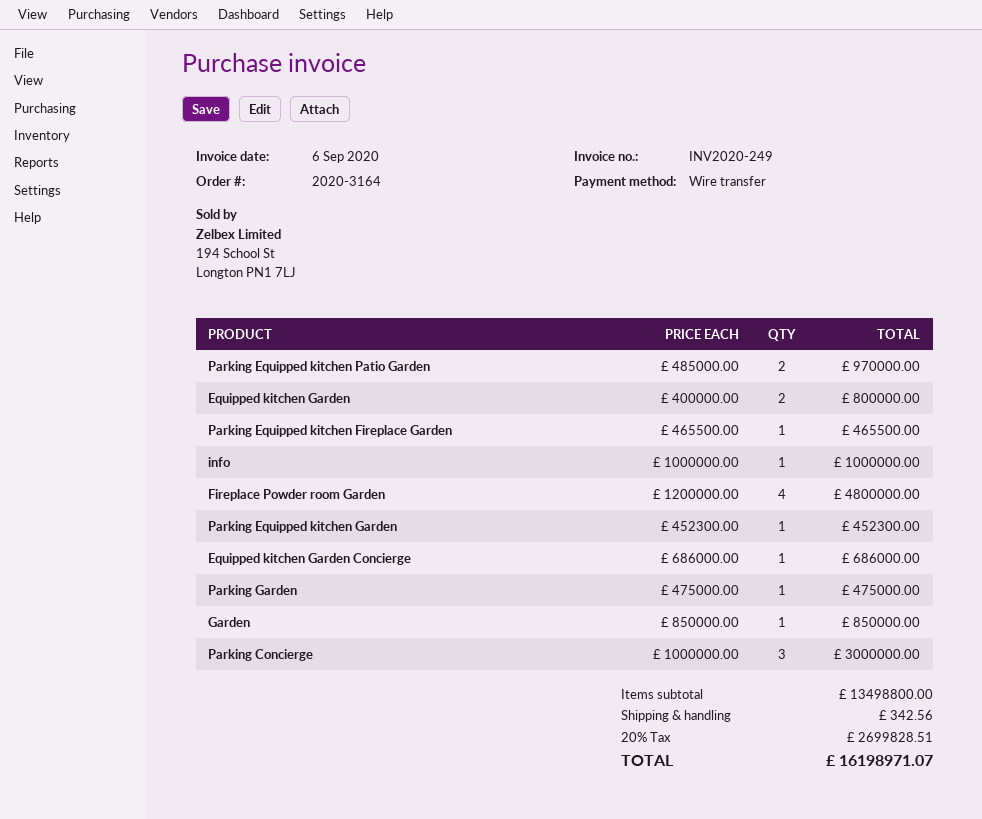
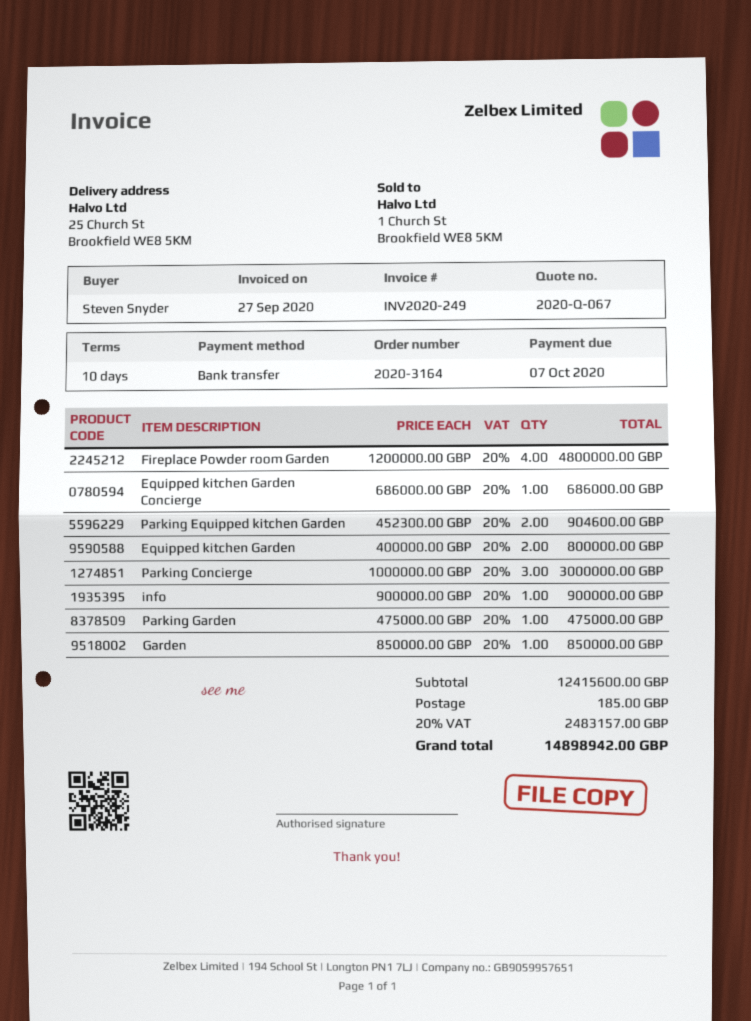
invoice date: 2020-09-06 -> 2020-09-27
Parking Equipped kitchen Patio Garden: 2 x 485000.00 = 970000.00 -> none
Parking Equipped kitchen Fireplace Garden: 1 x 465500.00 = 465500.00 -> none
info: 1 x 1000000.00 = 1000000.00 -> 1 x 900000.00 = 900000.00
Parking Equipped kitchen Garden: 1 x 452300.00 = 452300.00 -> 2 x 452300.00 = 904600.00
subtotal: 13498800.00 -> 12415600.00
shipping: 342.56 -> 185.00
tax: 20% = 2699828.51 -> 20% = 2483157.00
total: 16198971.07 -> 14898942.00

